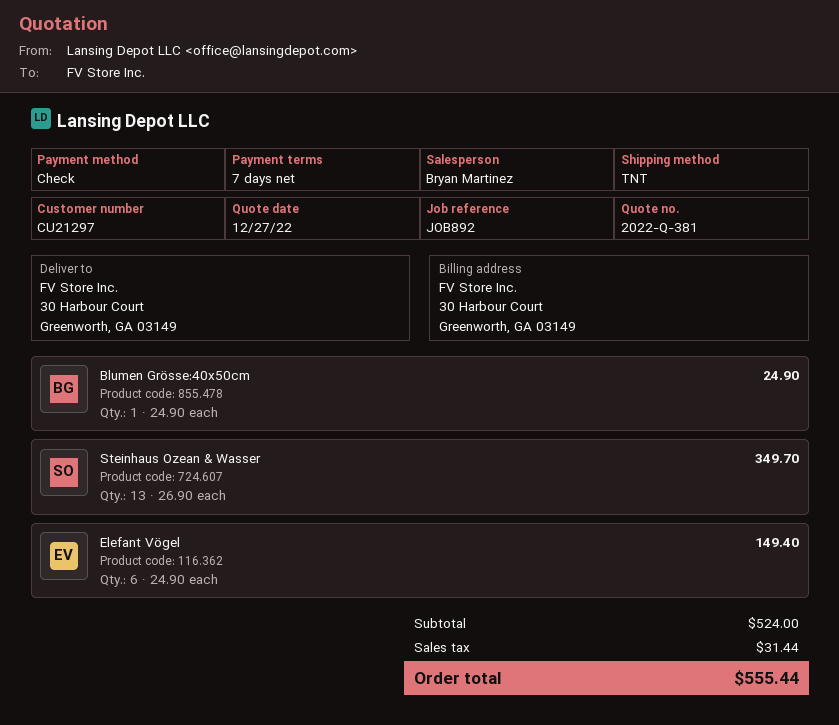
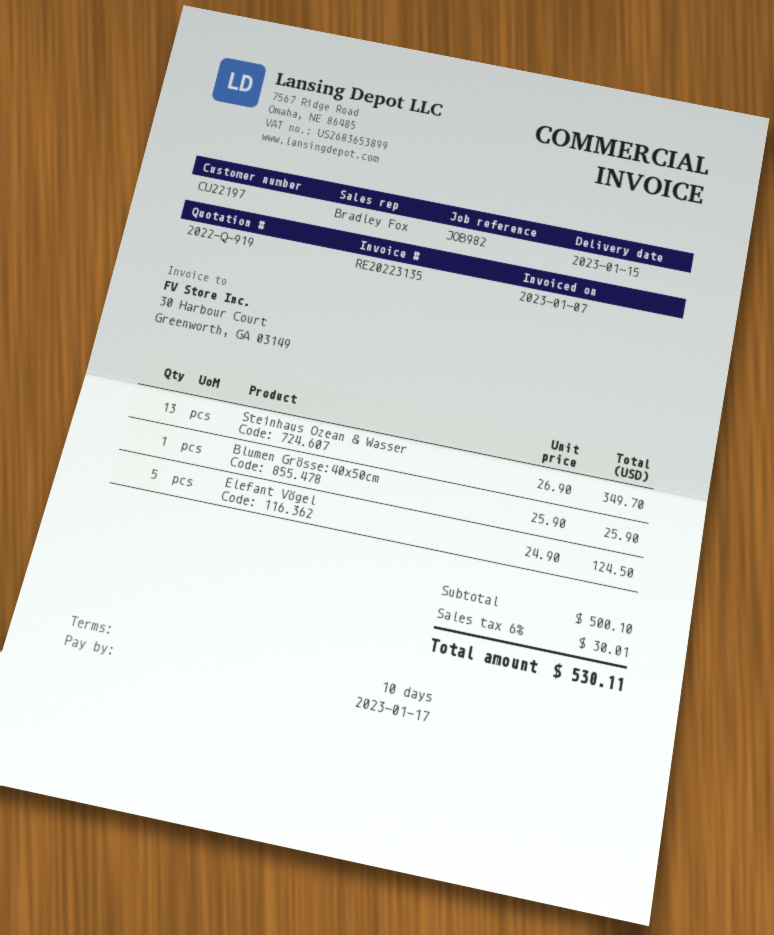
quote number: 2022-Q-381 -> 2022-Q-919
payment terms: 7 days -> 10 days
customer number: CU21297 -> CU22197
reference: JOB892 -> JOB982
sales rep: Bryan Martinez -> Bradley Fox
Blumen Grösse:40x50cm: 1 x 24.90 = 24.90 -> 1 x 25.90 = 25.90
Elefant Vögel: 6 x 24.90 = 149.40 -> 5 x 24.90 = 124.50
subtotal: 524.00 -> 500.10
tax: 31.44 -> 30.01
total: 555.44 -> 530.11

